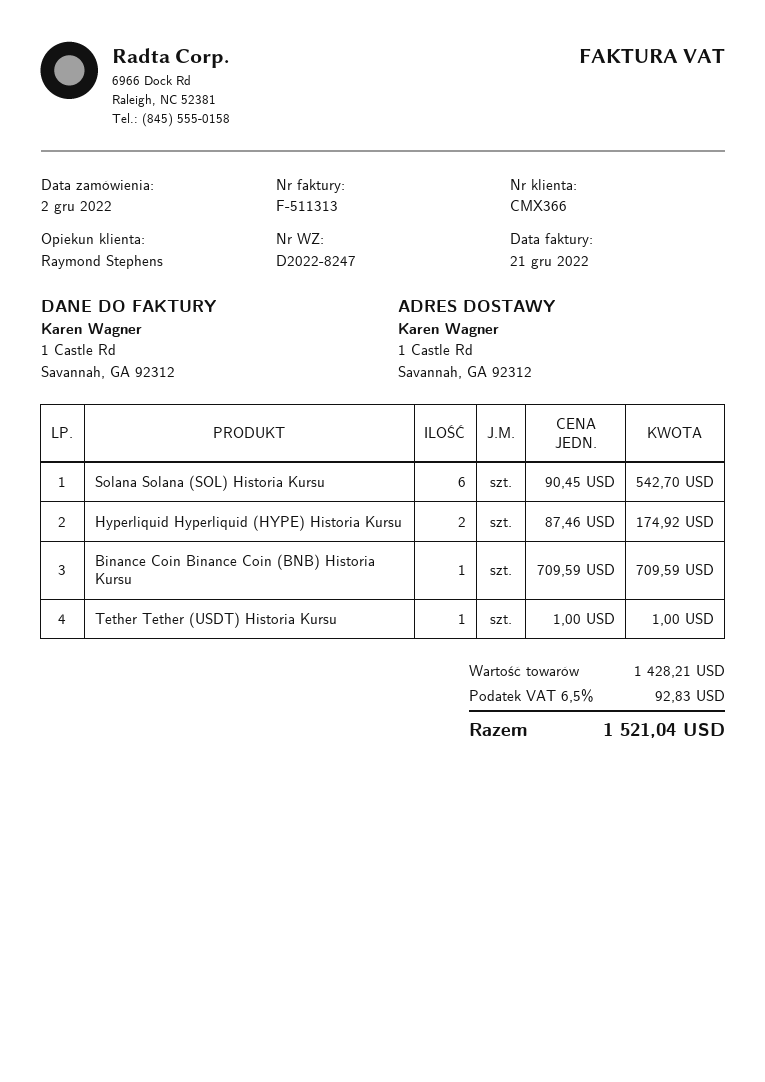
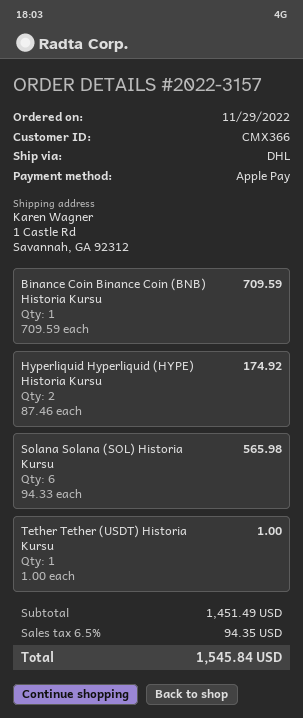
order date: 2022-12-02 -> 2022-11-29
Solana Solana (SOL) Historia Kursu: 6 x 90.45 = 542.70 -> 6 x 94.33 = 565.98
subtotal: 1428.21 -> 1451.49
tax: 6.5% = 92.83 -> 6.5% = 94.35
total: 1521.04 -> 1545.84

